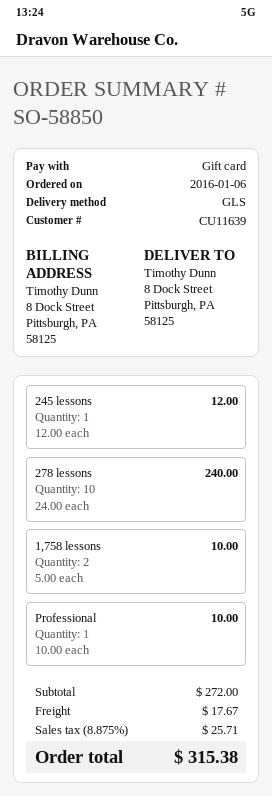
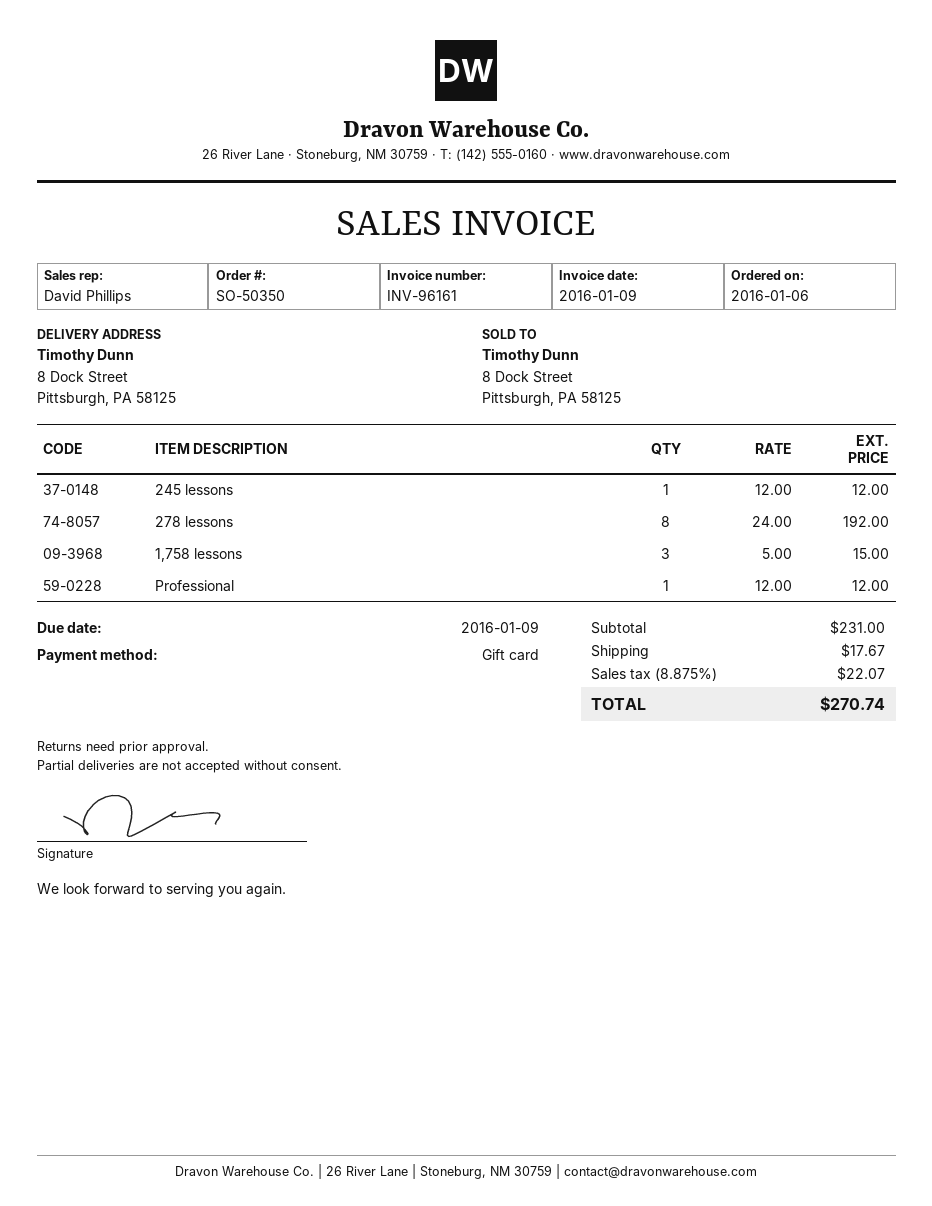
order number: SO-58850 -> SO-50350
278 lessons: 10 x 24.00 = 240.00 -> 8 x 24.00 = 192.00
1,758 lessons: 2 x 5.00 = 10.00 -> 3 x 5.00 = 15.00
Professional: 1 x 10.00 = 10.00 -> 1 x 12.00 = 12.00
subtotal: 272.00 -> 231.00
tax: 8.875% = 25.71 -> 8.875% = 22.07
total: 315.38 -> 270.74

